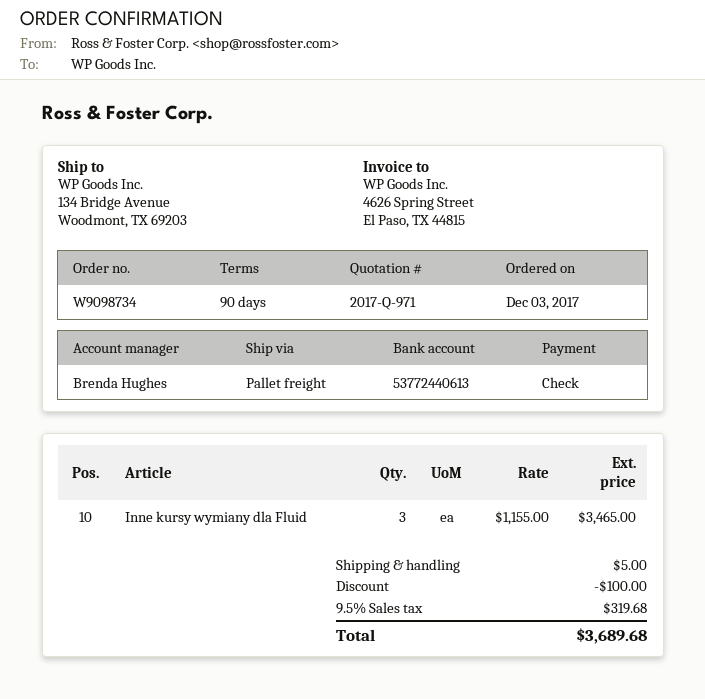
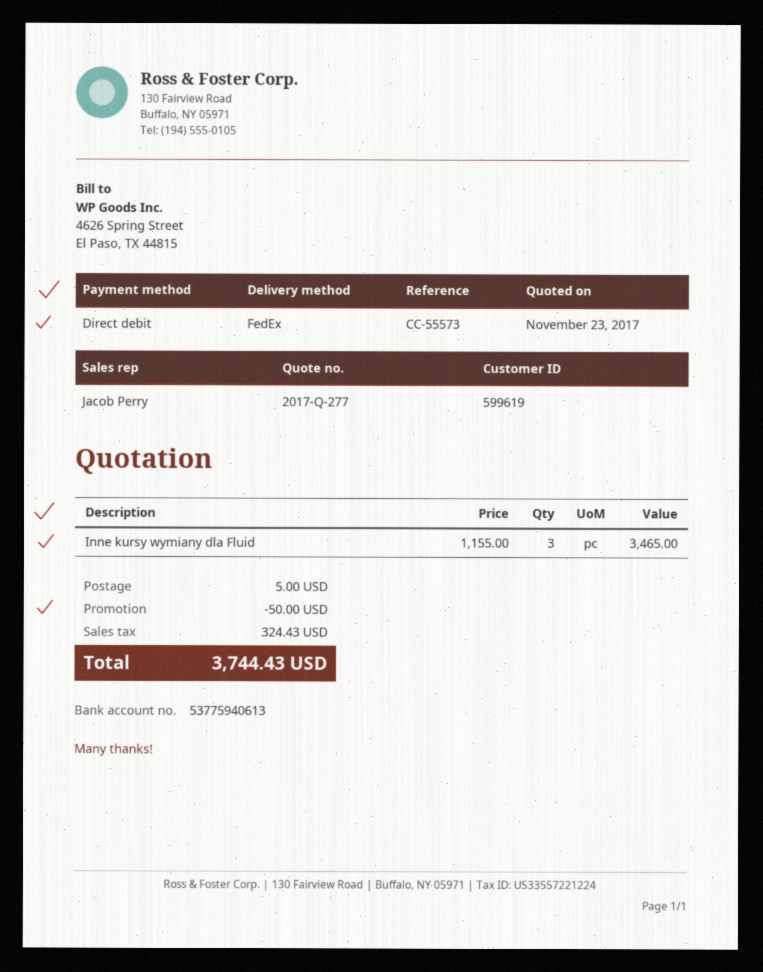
quote number: 2017-Q-971 -> 2017-Q-277
sales rep: Brenda Hughes -> Jacob Perry
payment method: cheque -> direct debit
bank account: 53772440613 -> 53775940613
shipping method: pallet freight -> FedEx
discount: 100.00 -> 50.00
tax: 319.68 -> 324.43
total: 3689.68 -> 3744.43

